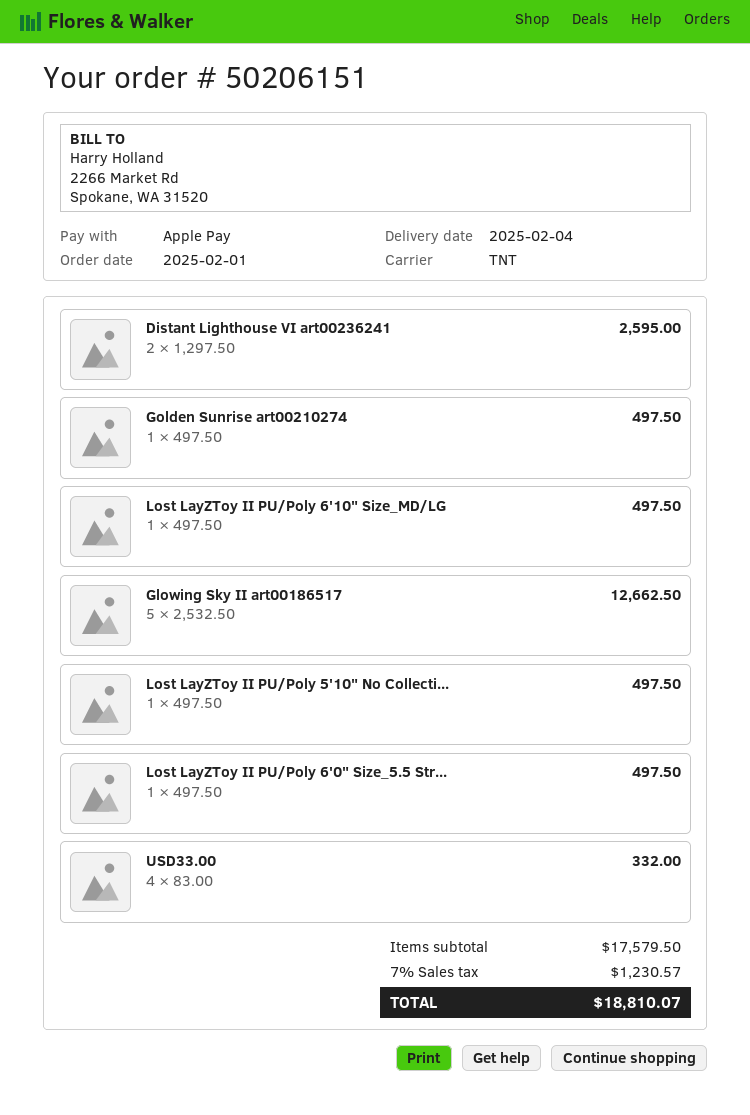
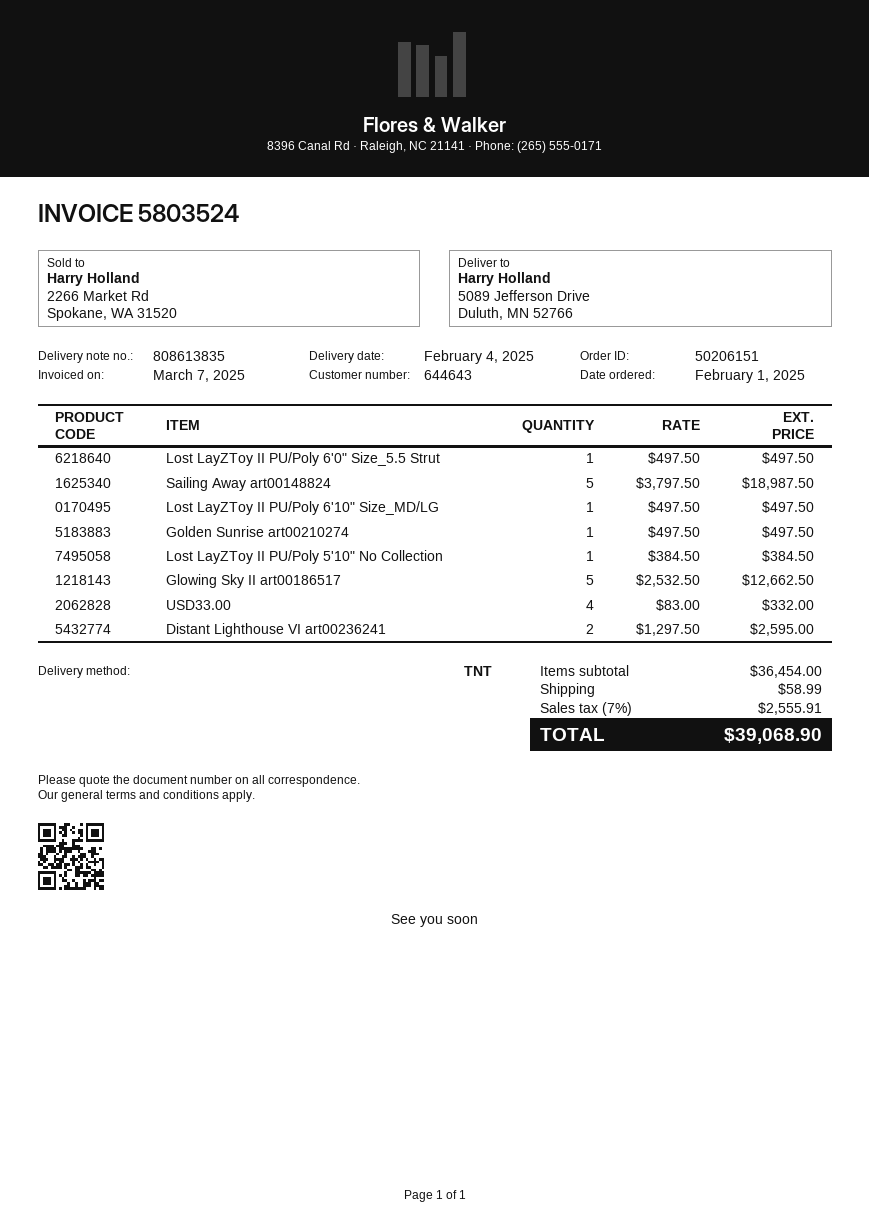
Lost LayZToy II PU/Poly 5'10" No Collecti...: 1 x 497.50 = 497.50 -> 1 x 384.50 = 384.50
Sailing Away art00148824: none -> 5 x 3797.50 = 18987.50
subtotal: 17579.50 -> 36454.00
shipping: none -> 58.99
tax: 7% = 1230.57 -> 7% = 2555.91
total: 18810.07 -> 39068.90

